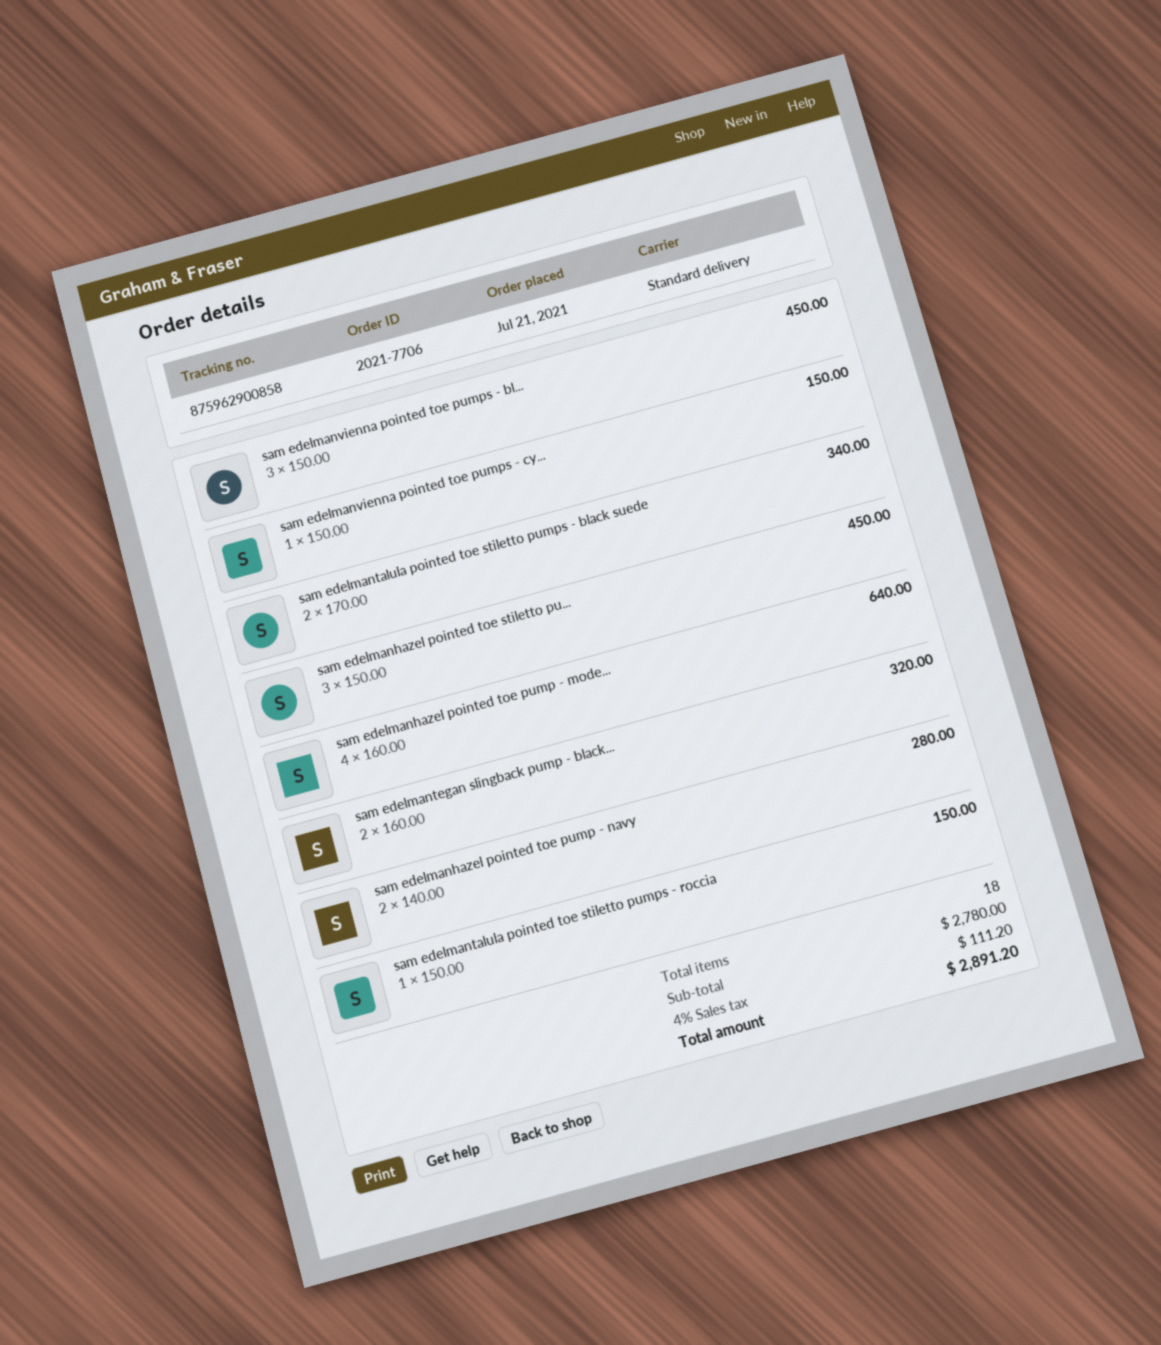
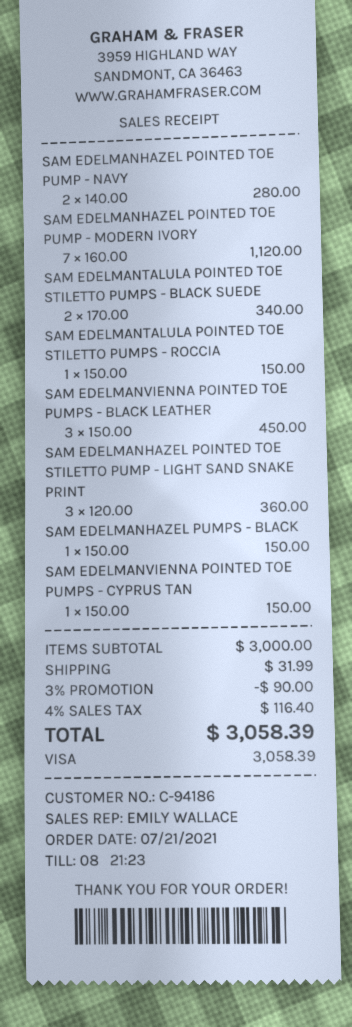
sam edelmanhazel pointed toe stiletto pu...: 3 x 150.00 = 450.00 -> 3 x 120.00 = 360.00
sam edelmanhazel pointed toe pump - mode...: 4 x 160.00 = 640.00 -> 7 x 160.00 = 1120.00
sam edelmantegan slingback pump - black...: 2 x 160.00 = 320.00 -> none
SAM EDELMANHAZEL PUMPS - BLACK: none -> 1 x 150.00 = 150.00
subtotal: 2780.00 -> 3000.00
discount: none -> 3% = 90.00
shipping: none -> 31.99
tax: 4% = 111.20 -> 4% = 116.40
total: 2891.20 -> 3058.39

